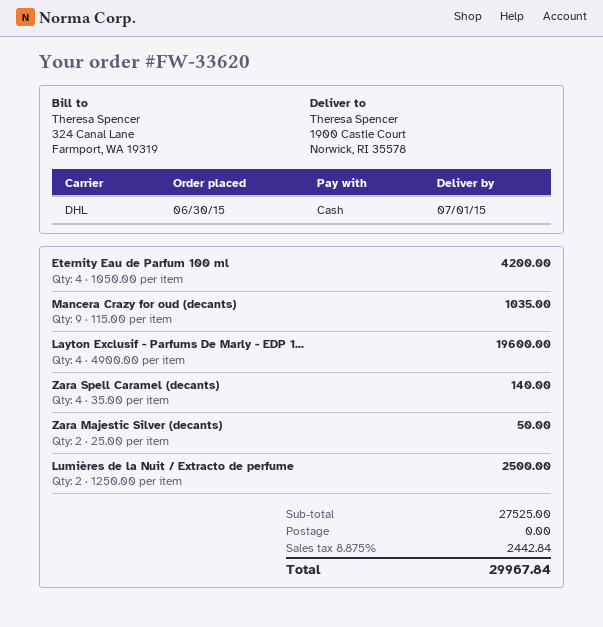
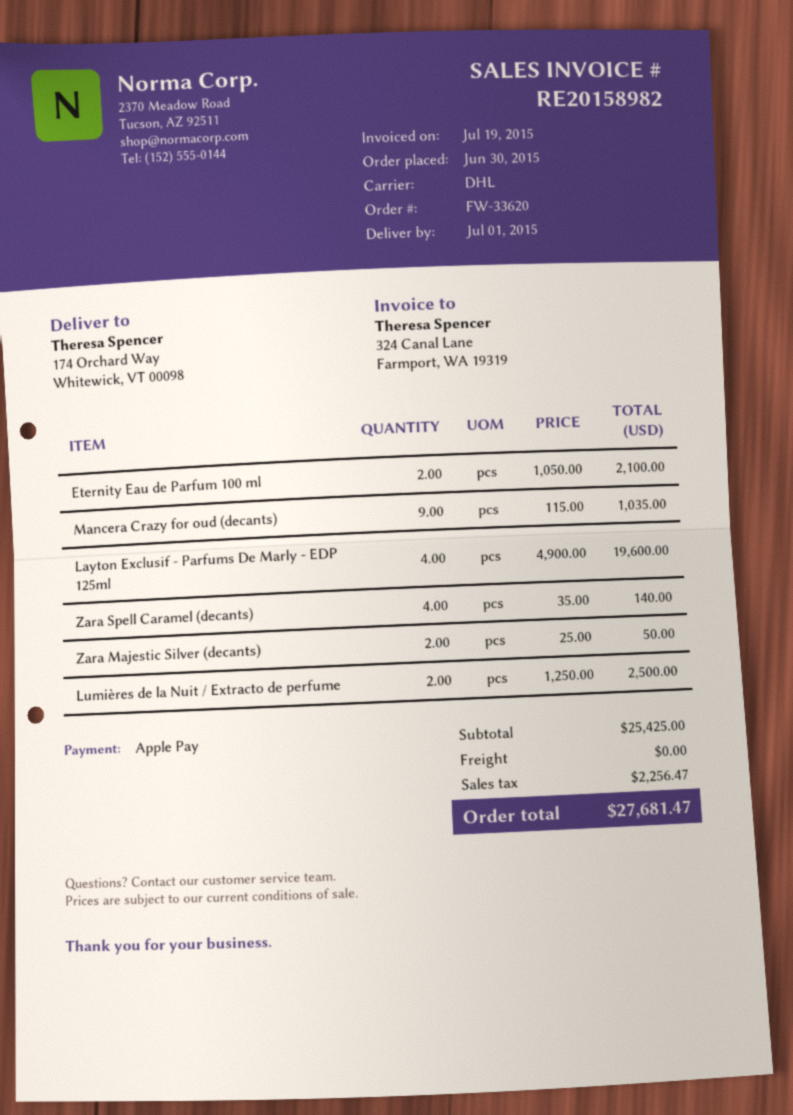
payment method: cash -> Apple Pay
ship to: 1900 Castle Court, Norwick, RI 35578 -> 174 Orchard Way, Whitewick, VT 00098
Eternity Eau de Parfum 100 ml: 4 x 1050.00 = 4200.00 -> 2 x 1050.00 = 2100.00
subtotal: 27525.00 -> 25425.00
tax: 2442.84 -> 2256.47
total: 29967.84 -> 27681.47

